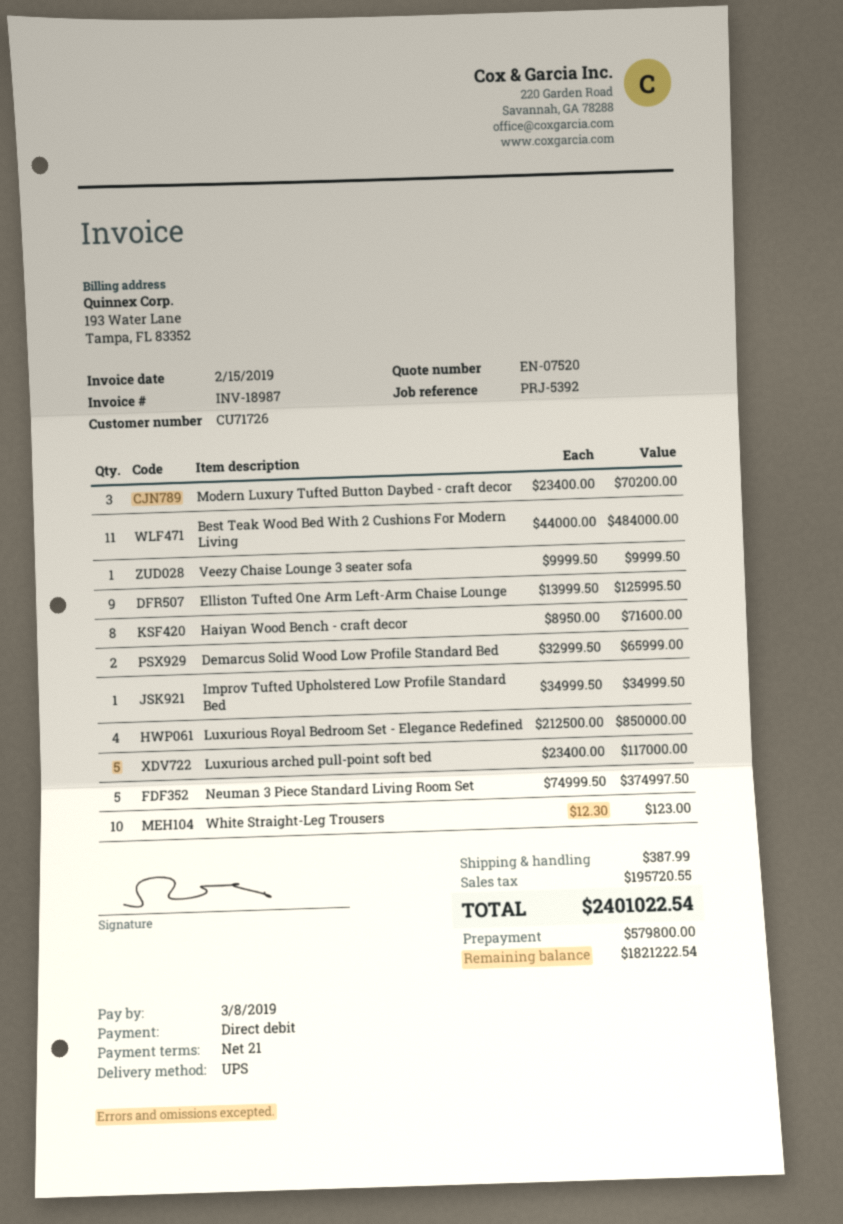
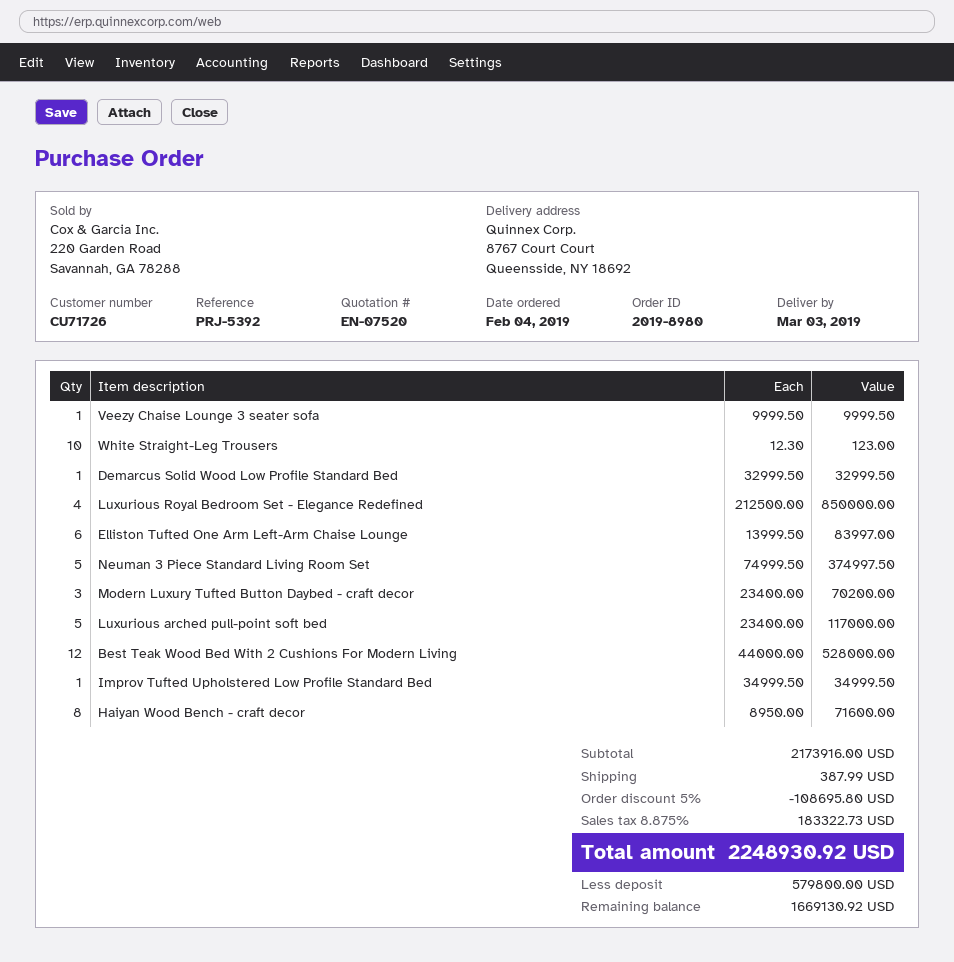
Best Teak Wood Bed With 2 Cushions For Modern Living: 11 x 44000.00 = 484000.00 -> 12 x 44000.00 = 528000.00
Elliston Tufted One Arm Left-Arm Chaise Lounge: 9 x 13999.50 = 125995.50 -> 6 x 13999.50 = 83997.00
Demarcus Solid Wood Low Profile Standard Bed: 2 x 32999.50 = 65999.00 -> 1 x 32999.50 = 32999.50
discount: none -> 5% = 108695.80
tax: 195720.55 -> 183322.73
total: 2401022.54 -> 2248930.92
balance: 1821222.54 -> 1669130.92

